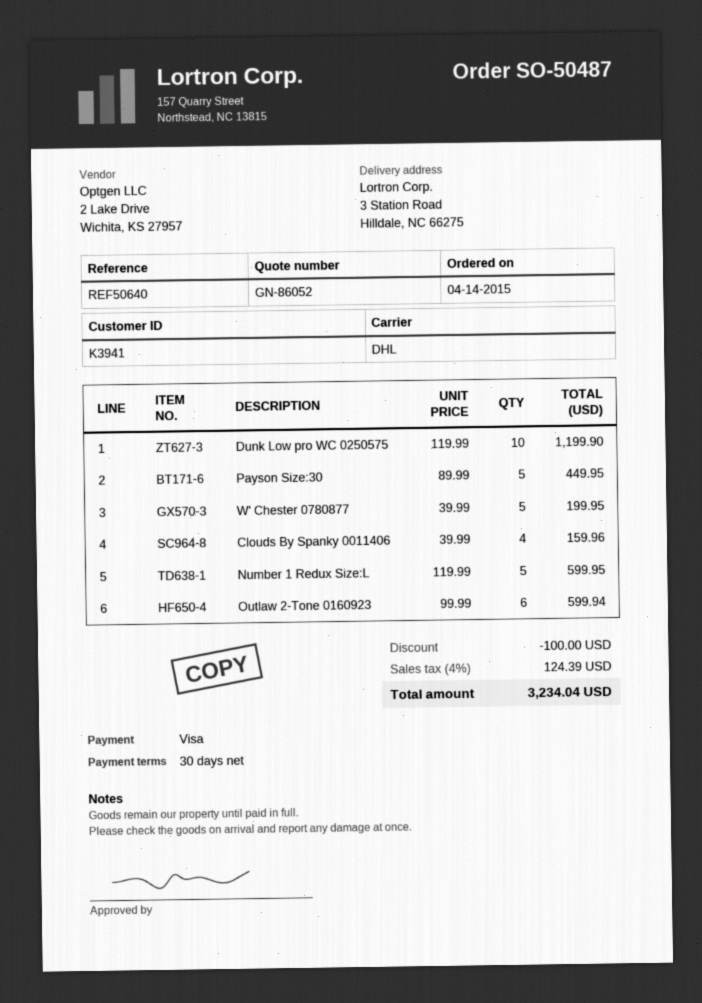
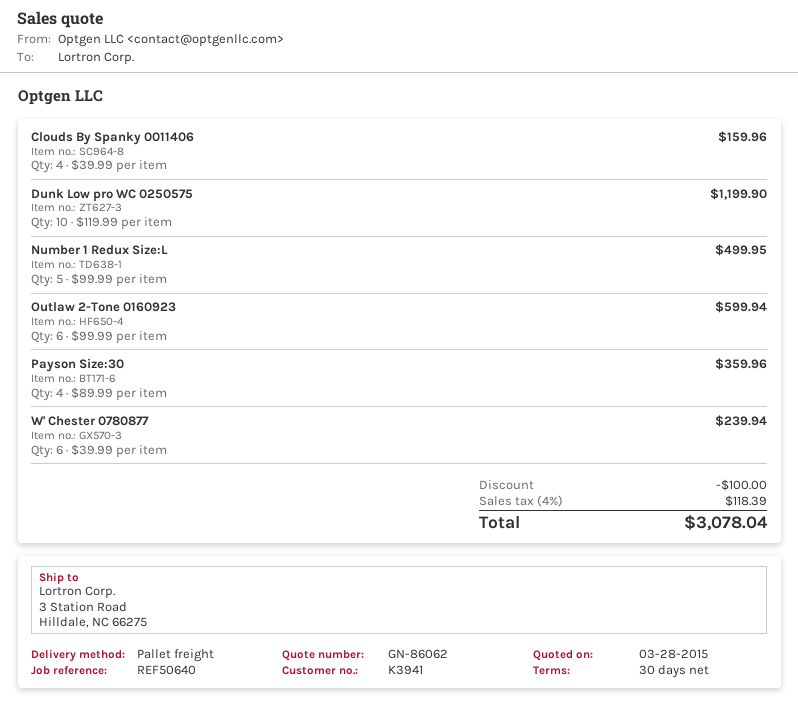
quote number: GN-86052 -> GN-86062
shipping method: DHL -> pallet freight
Payson Size:30: 5 x 89.99 = 449.95 -> 4 x 89.99 = 359.96
W' Chester 0780877: 5 x 39.99 = 199.95 -> 6 x 39.99 = 239.94
Number 1 Redux Size:L: 5 x 119.99 = 599.95 -> 5 x 99.99 = 499.95
tax: 4% = 124.39 -> 4% = 118.39
total: 3234.04 -> 3078.04

